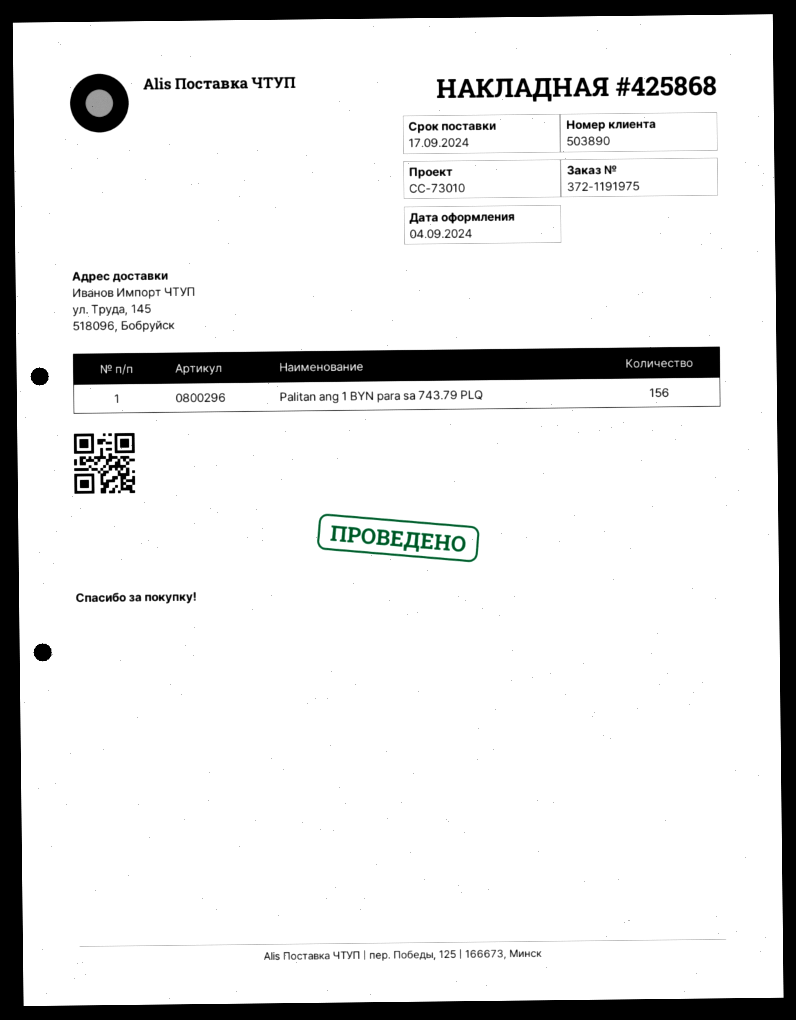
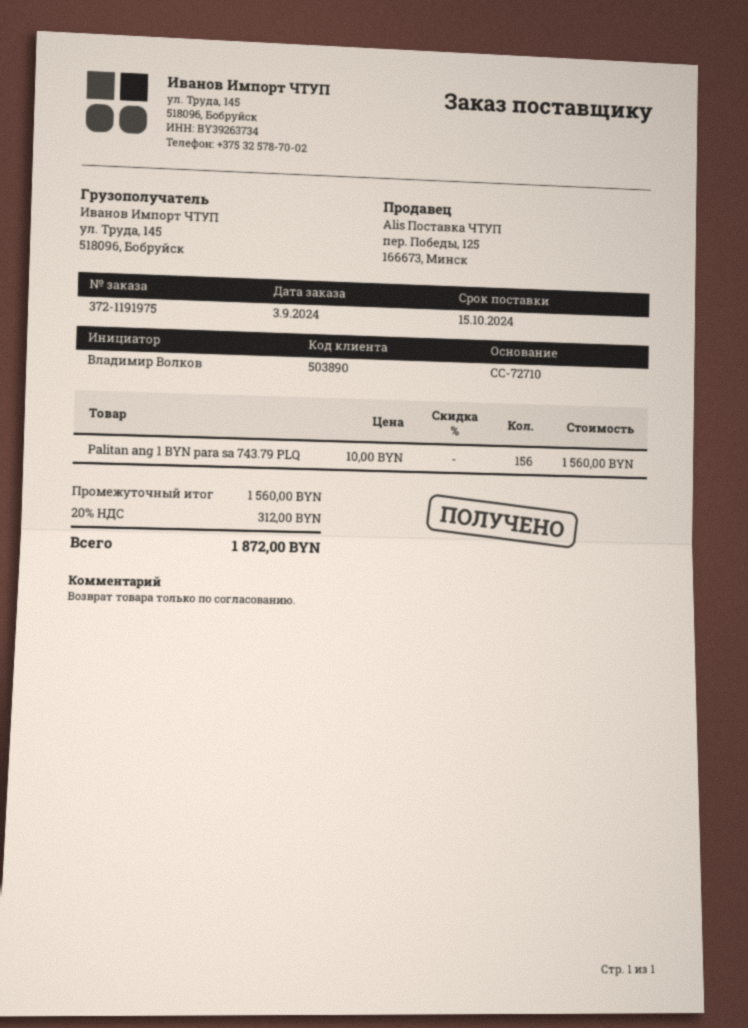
order date: 2024-09-04 -> 2024-09-03
delivery date: 2024-09-17 -> 2024-10-15
reference: CC-73010 -> CC-72710

